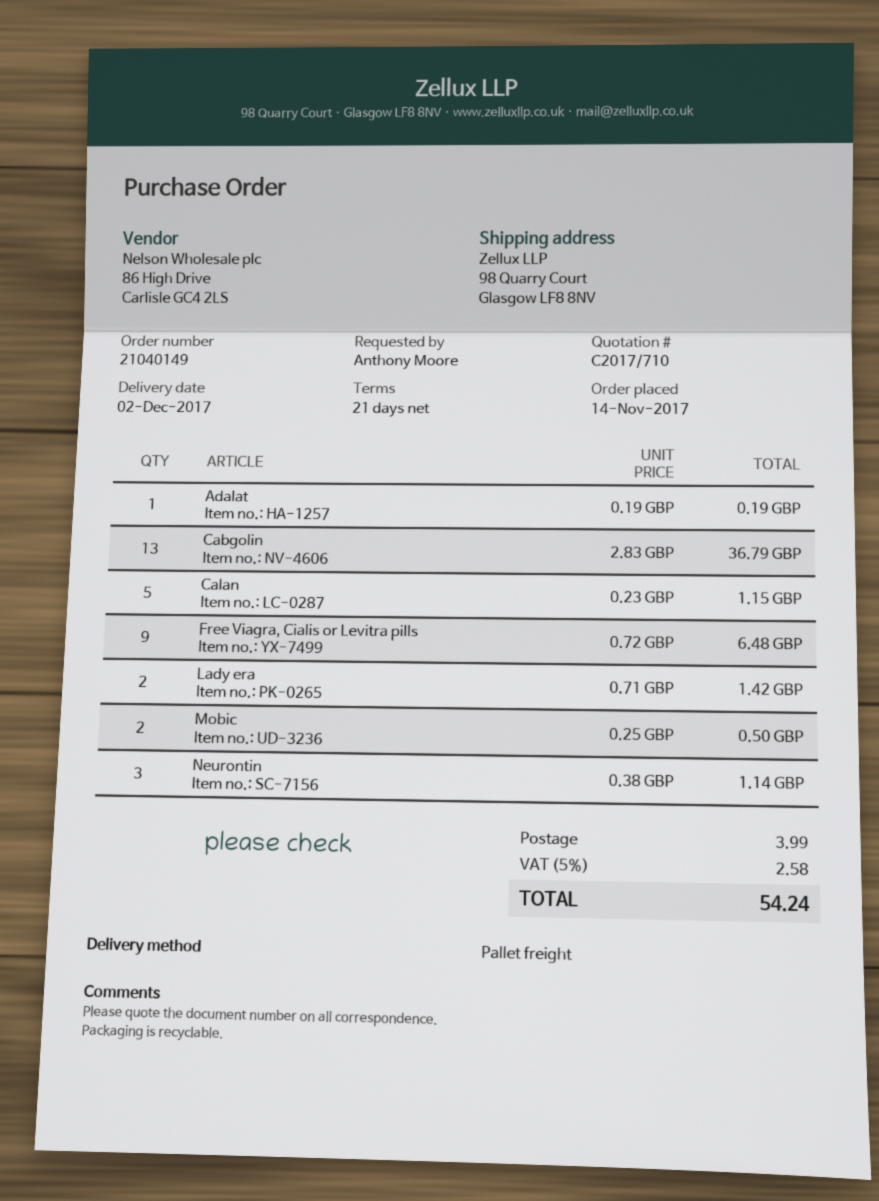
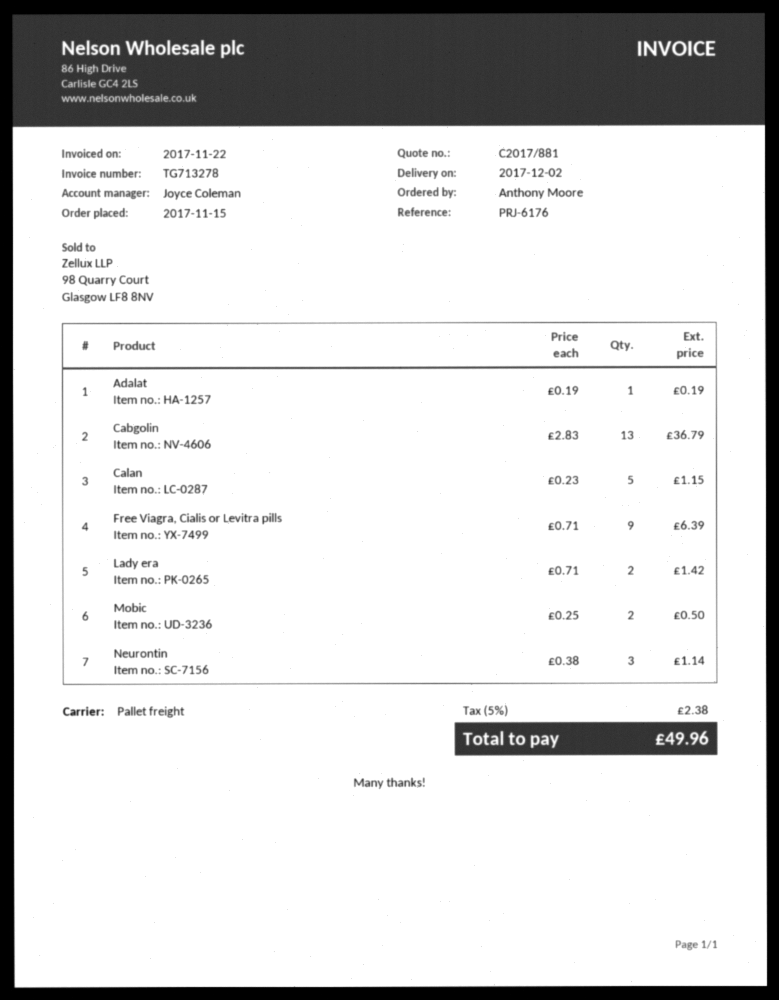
quote number: C2017/710 -> C2017/881
order date: 2017-11-14 -> 2017-11-15
Free Viagra, Cialis or Levitra pills: 9 x 0.72 = 6.48 -> 9 x 0.71 = 6.39
shipping: 3.99 -> none
tax: 5% = 2.58 -> 5% = 2.38
total: 54.24 -> 49.96

